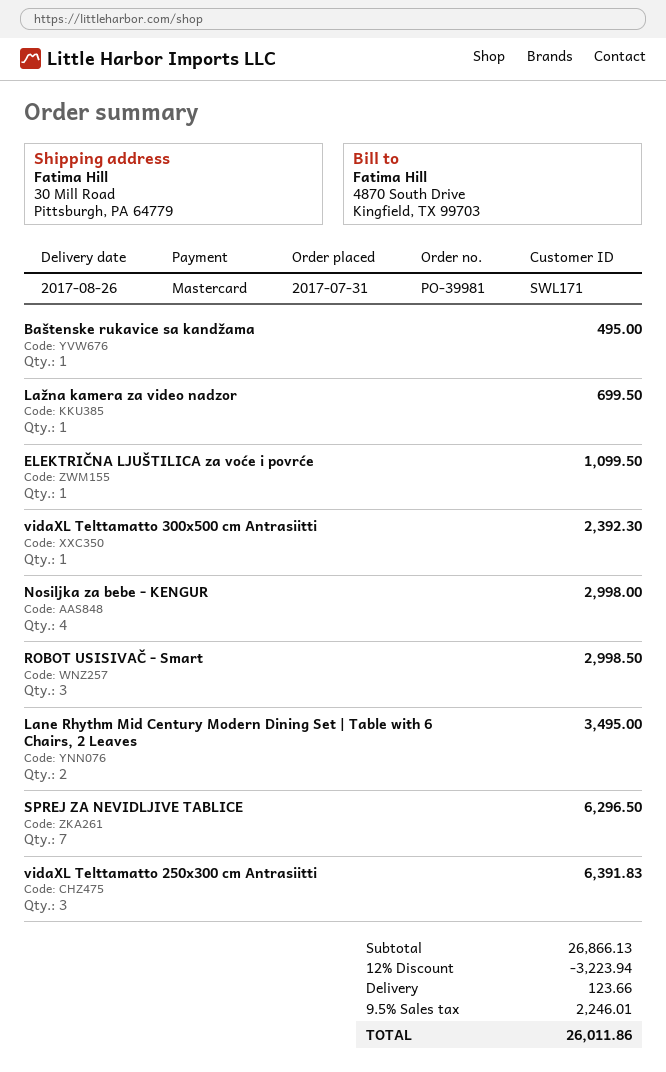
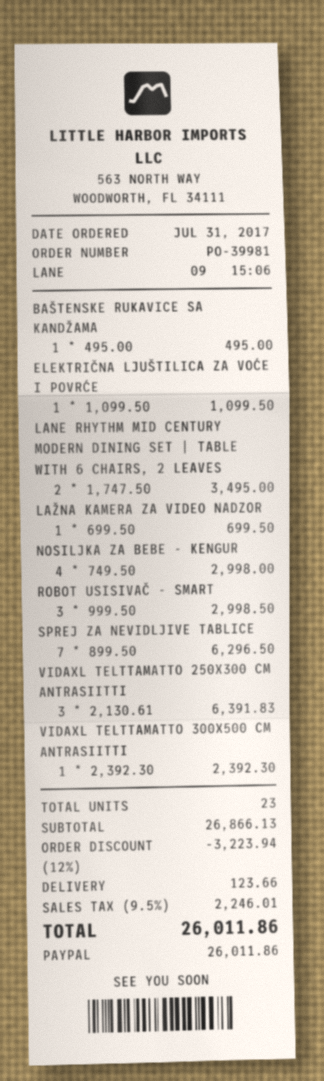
payment method: Mastercard -> PayPal

